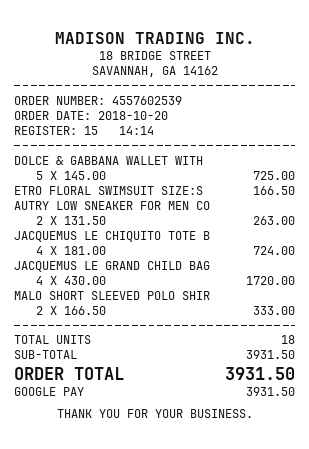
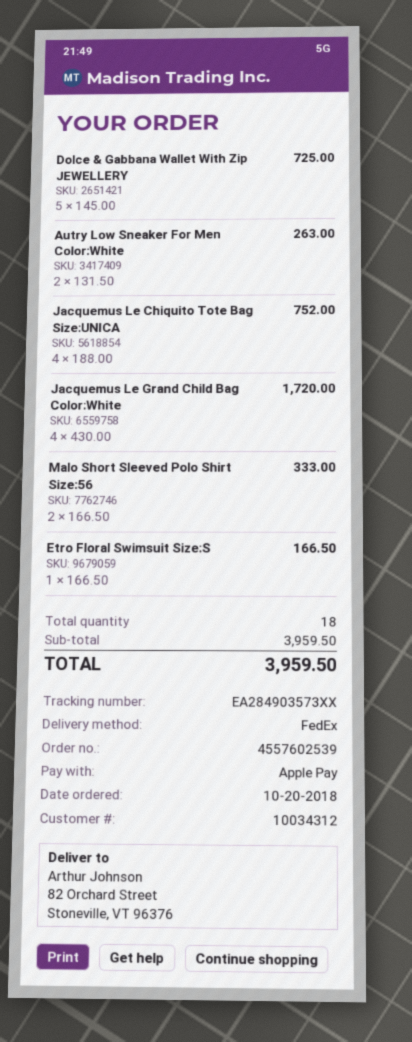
payment method: Google Pay -> Apple Pay
JACQUEMUS LE CHIQUITO TOTE B: 4 x 181.00 = 724.00 -> 4 x 188.00 = 752.00
subtotal: 3931.50 -> 3959.50
total: 3931.50 -> 3959.50

